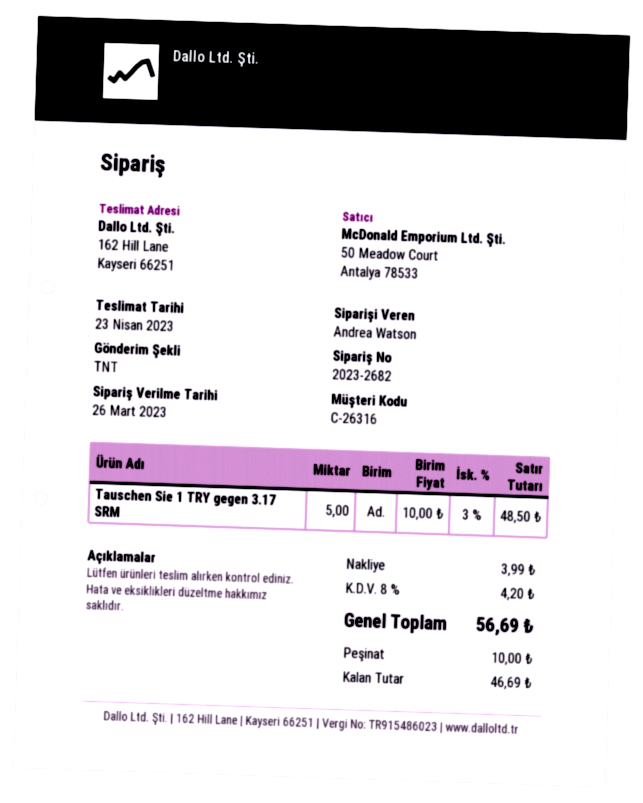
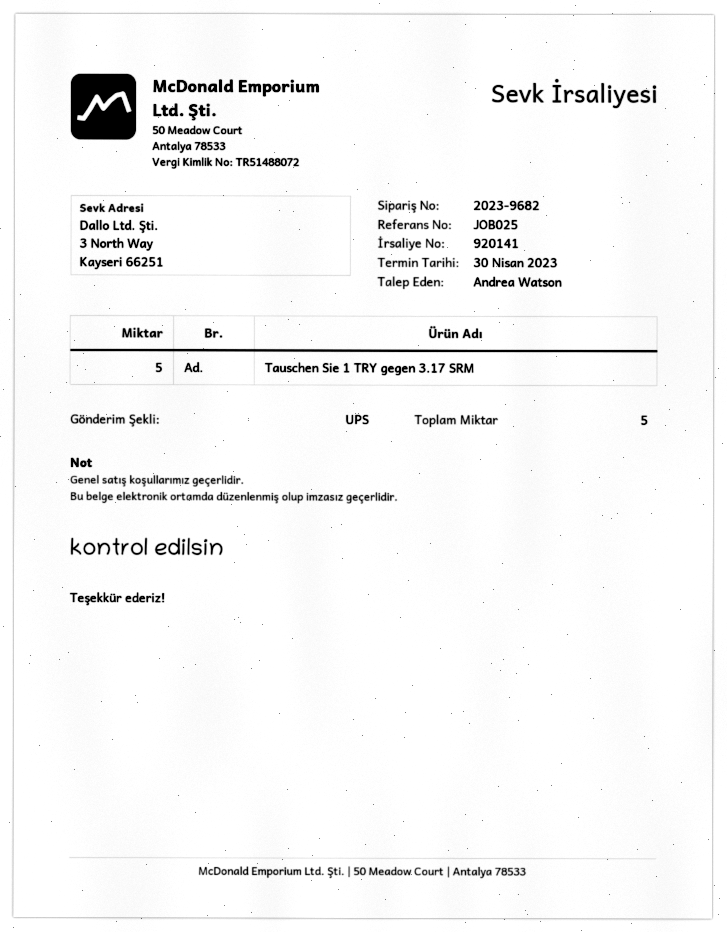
order number: 2023-2682 -> 2023-9682
delivery date: 2023-04-23 -> 2023-04-30
shipping method: TNT -> UPS
ship to: 162 Hill Lane, Kayseri 66251 -> 3 North Way, Kayseri 66251

